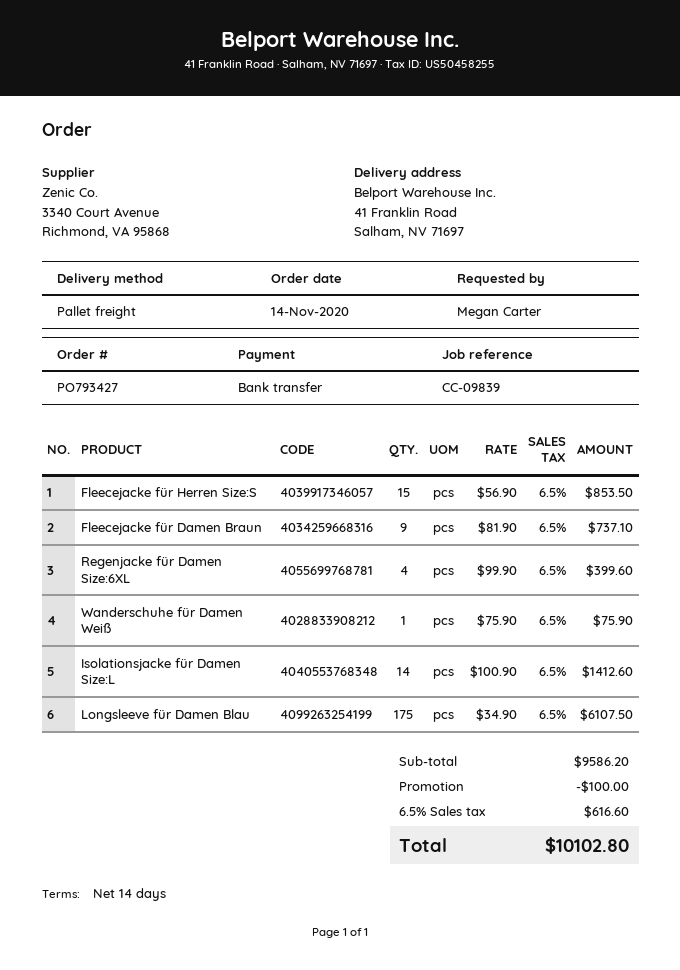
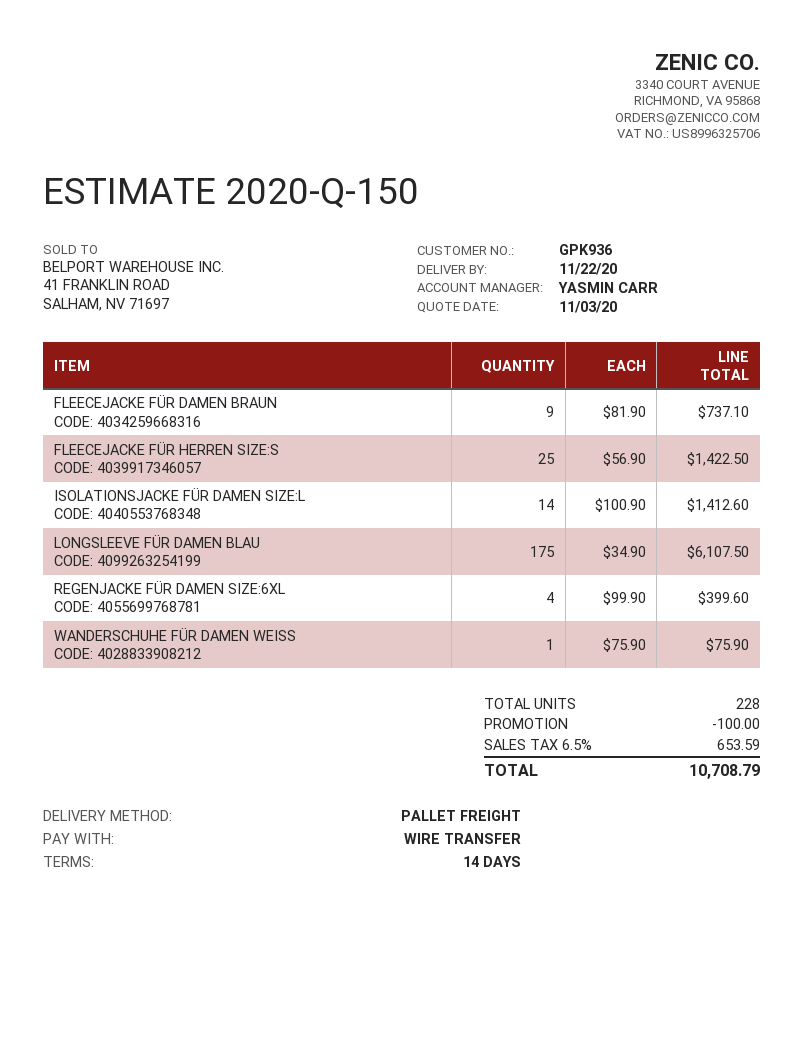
Fleecejacke für Herren Size:S: 15 x 56.90 = 853.50 -> 25 x 56.90 = 1422.50
tax: 6.5% = 616.60 -> 6.5% = 653.59
total: 10102.80 -> 10708.79

